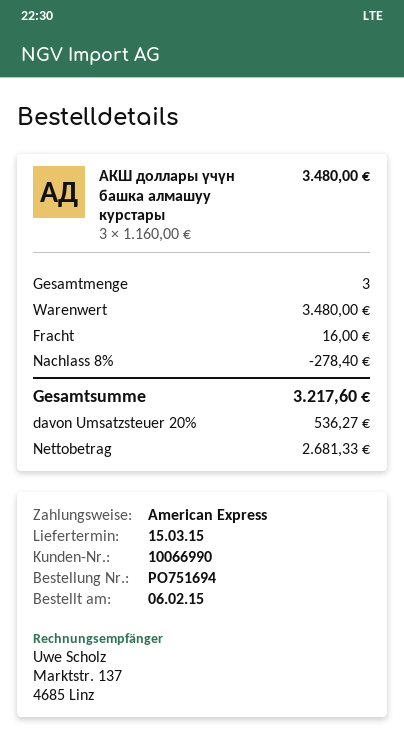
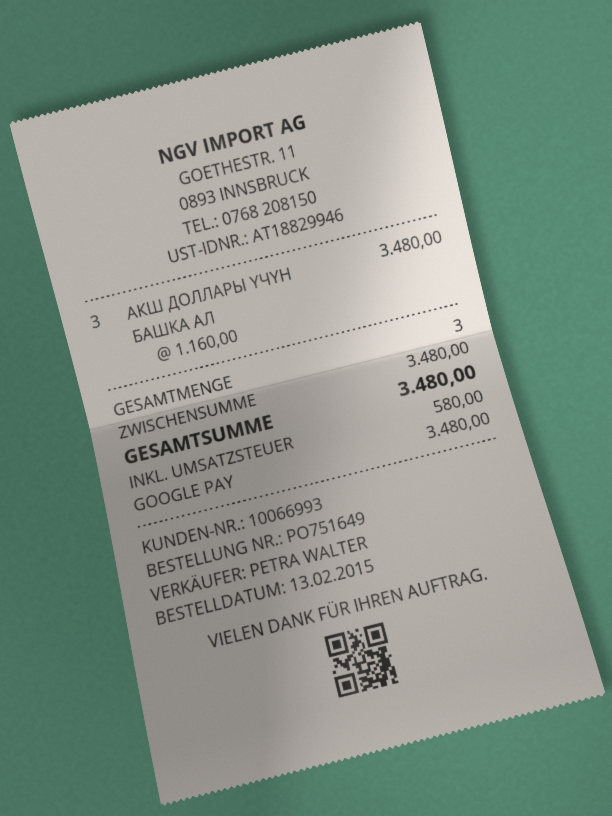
order number: PO751694 -> PO751649
order date: 2015-02-06 -> 2015-02-13
customer number: 10066990 -> 10066993
payment method: American Express -> Google Pay
discount: 8% = 278.40 -> none
shipping: 16.00 -> none
tax: 536.27 -> 580.00
total: 3217.60 -> 3480.00

